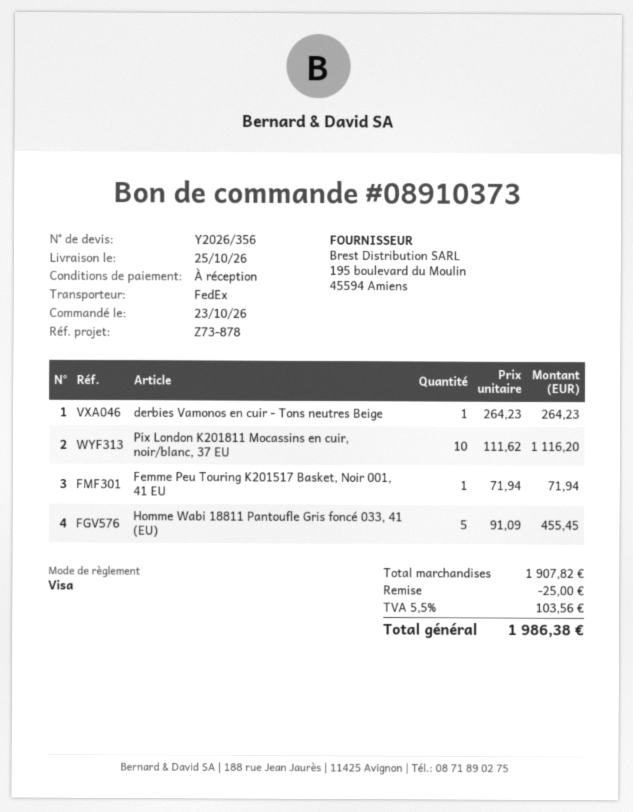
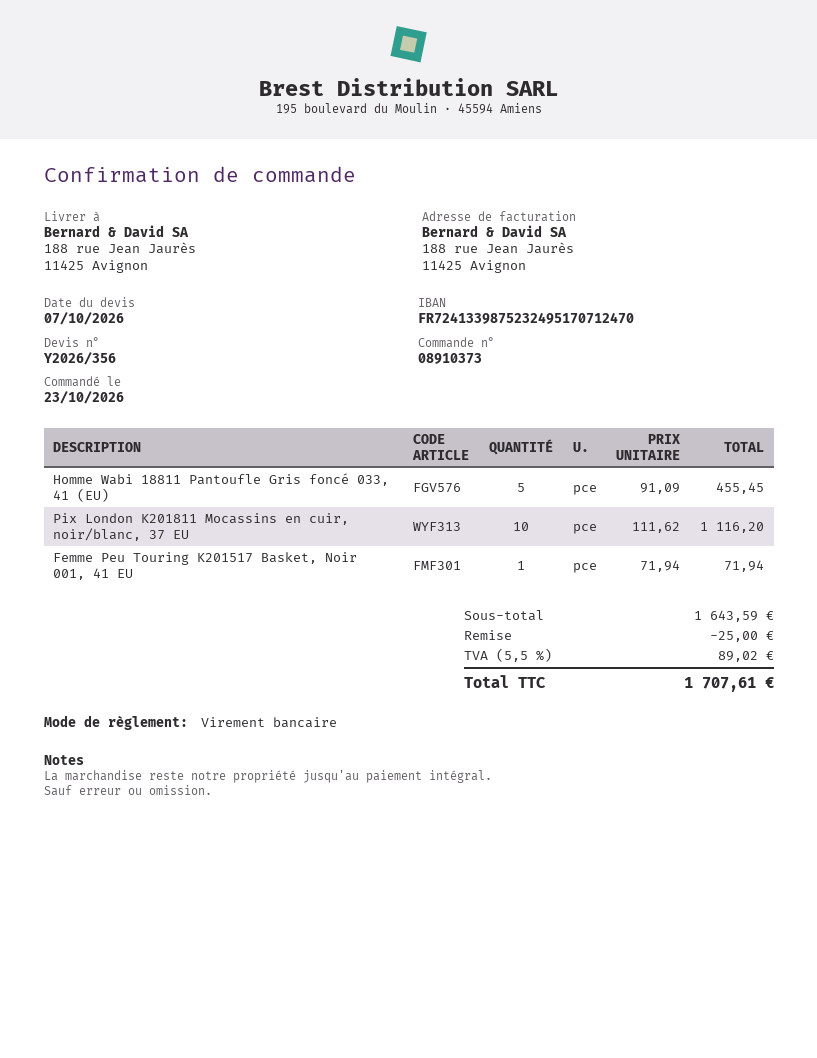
payment method: Visa -> bank transfer
derbies Vamonos en cuir - Tons neutres Beige: 1 x 264.23 = 264.23 -> none
subtotal: 1907.82 -> 1643.59
tax: 5.5% = 103.56 -> 5.5% = 89.02
total: 1986.38 -> 1707.61

